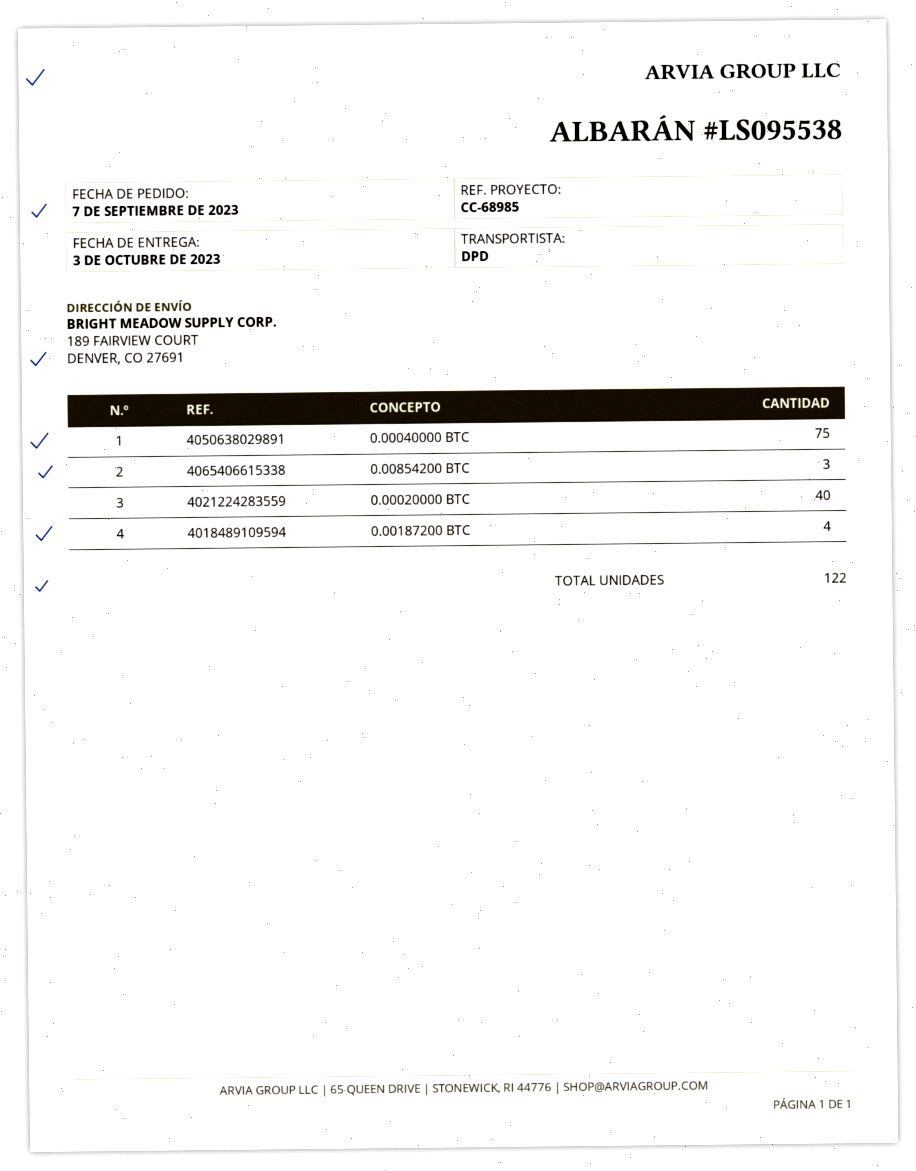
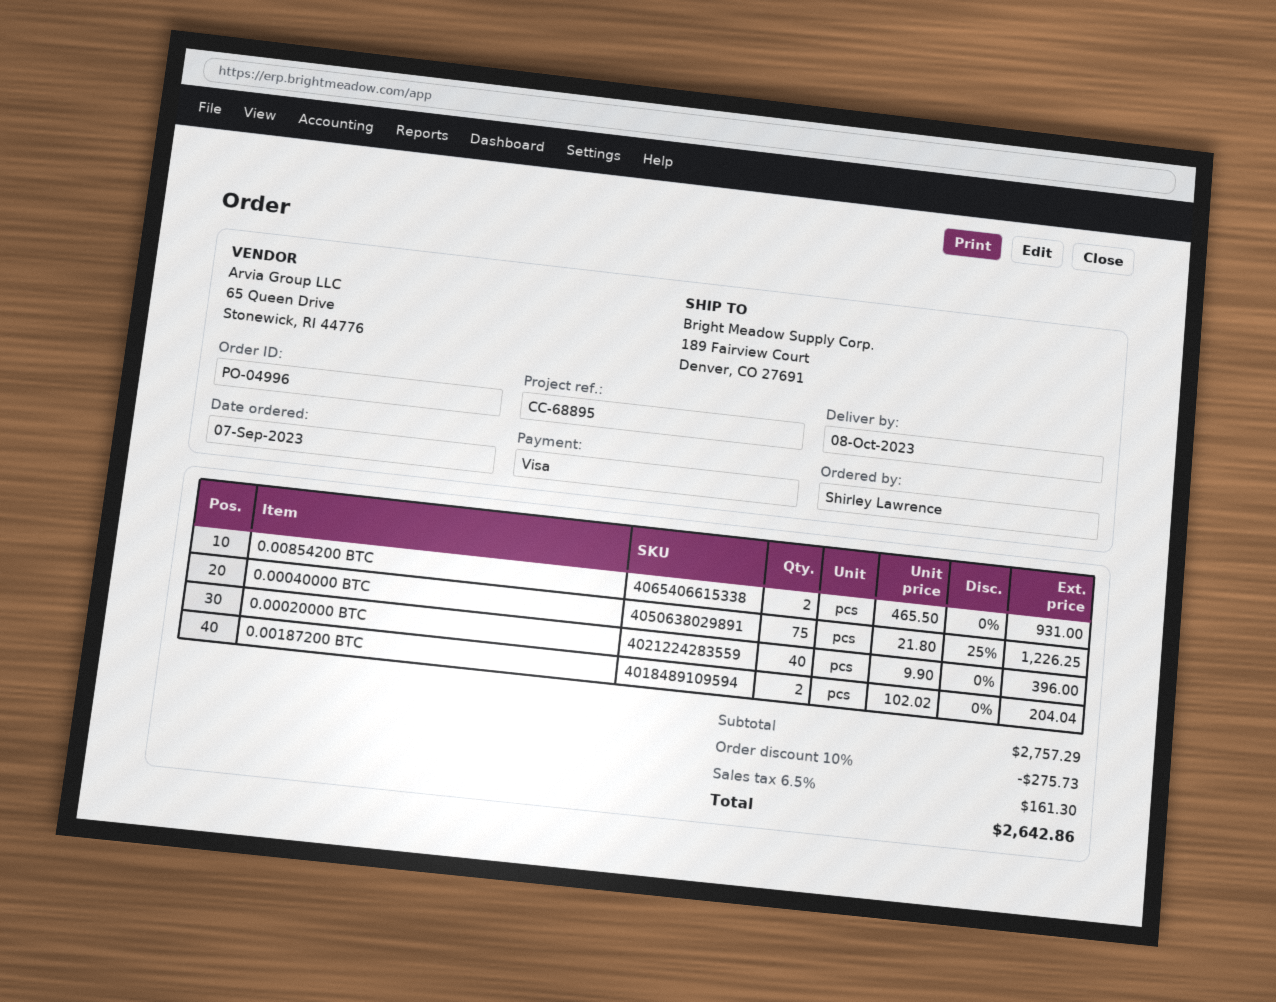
delivery date: 2023-10-03 -> 2023-10-08
reference: CC-68985 -> CC-68895
0.00854200 BTC: 3 -> 2
0.00187200 BTC: 4 -> 2

